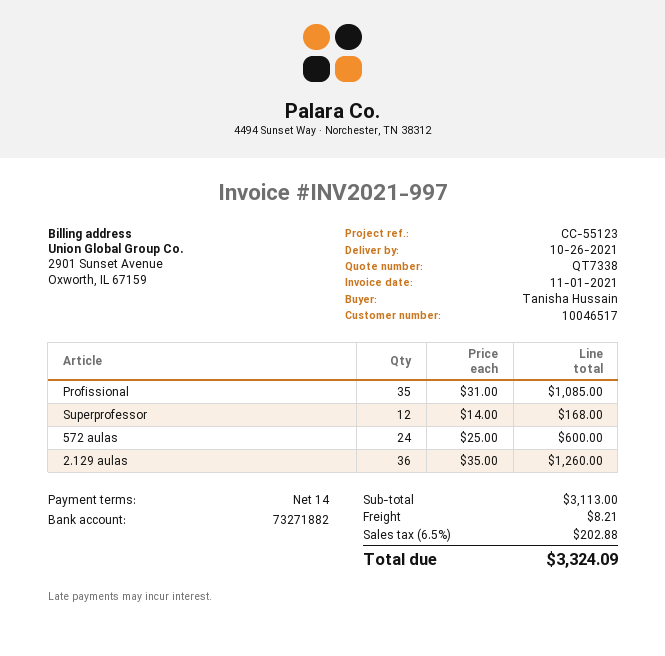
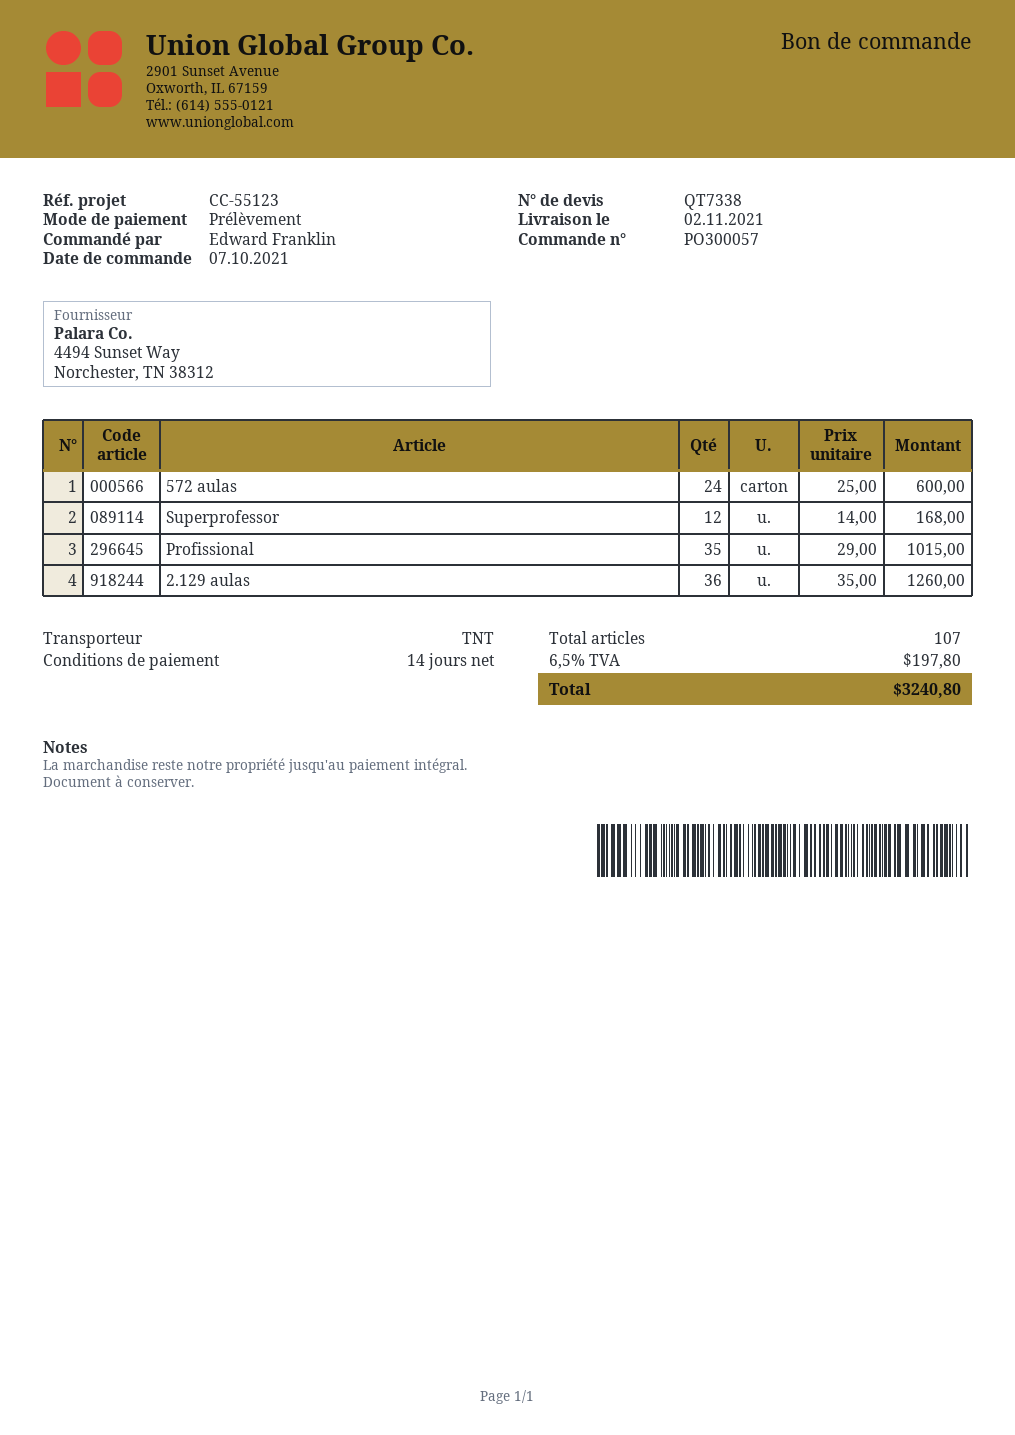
delivery date: 2021-10-26 -> 2021-11-02
ordered by: Tanisha Hussain -> Edward Franklin
Profissional: 35 x 31.00 = 1085.00 -> 35 x 29.00 = 1015.00
shipping: 8.21 -> none
tax: 6.5% = 202.88 -> 6.5% = 197.80
total: 3324.09 -> 3240.80

